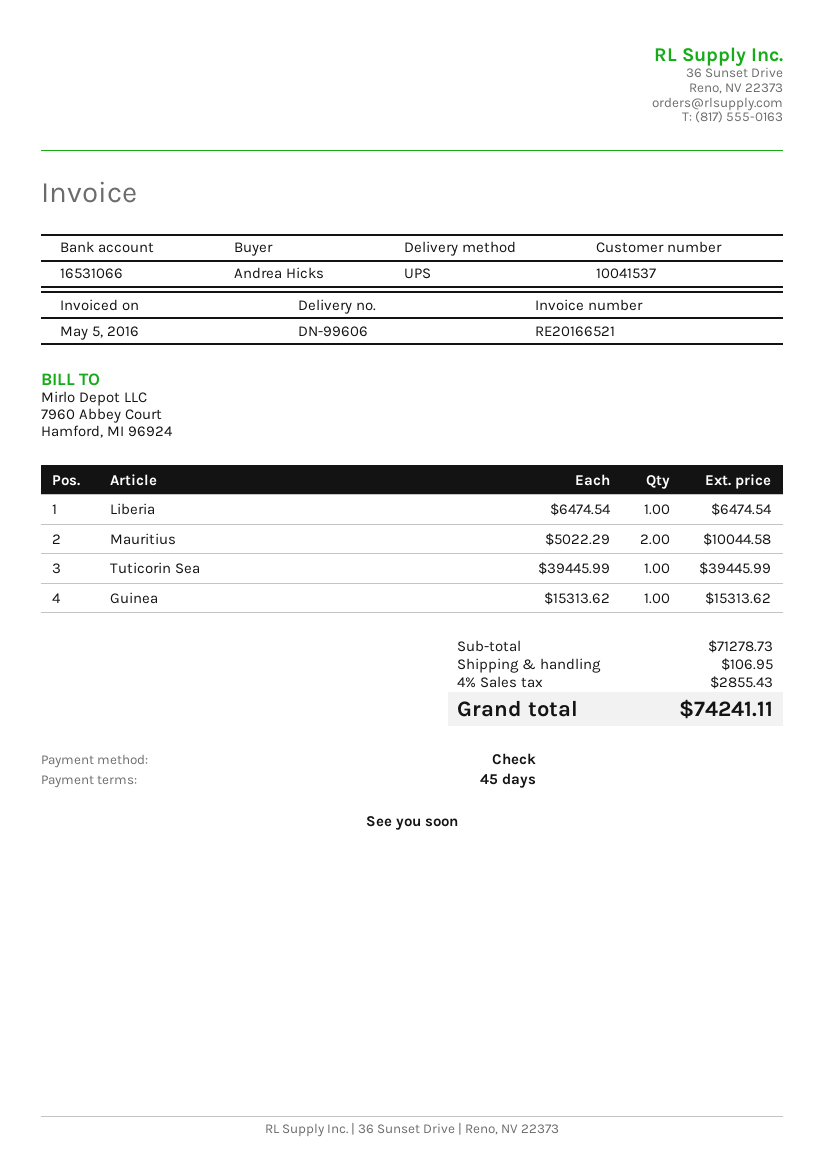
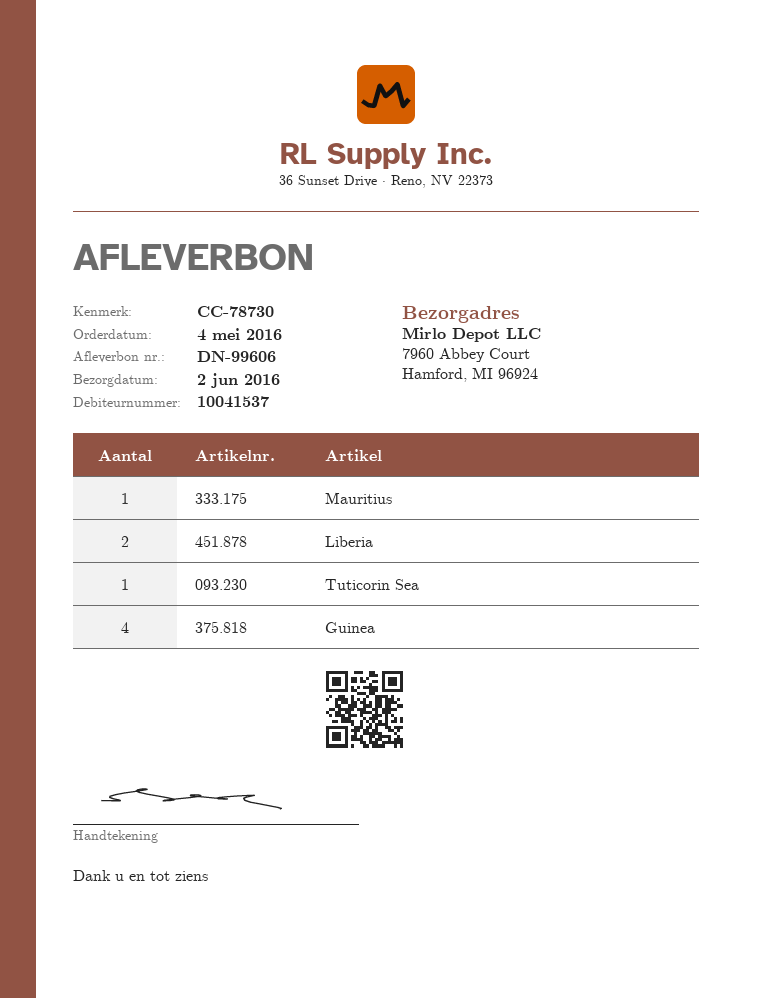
Liberia: 1 -> 2
Mauritius: 2 -> 1
Guinea: 1 -> 4

